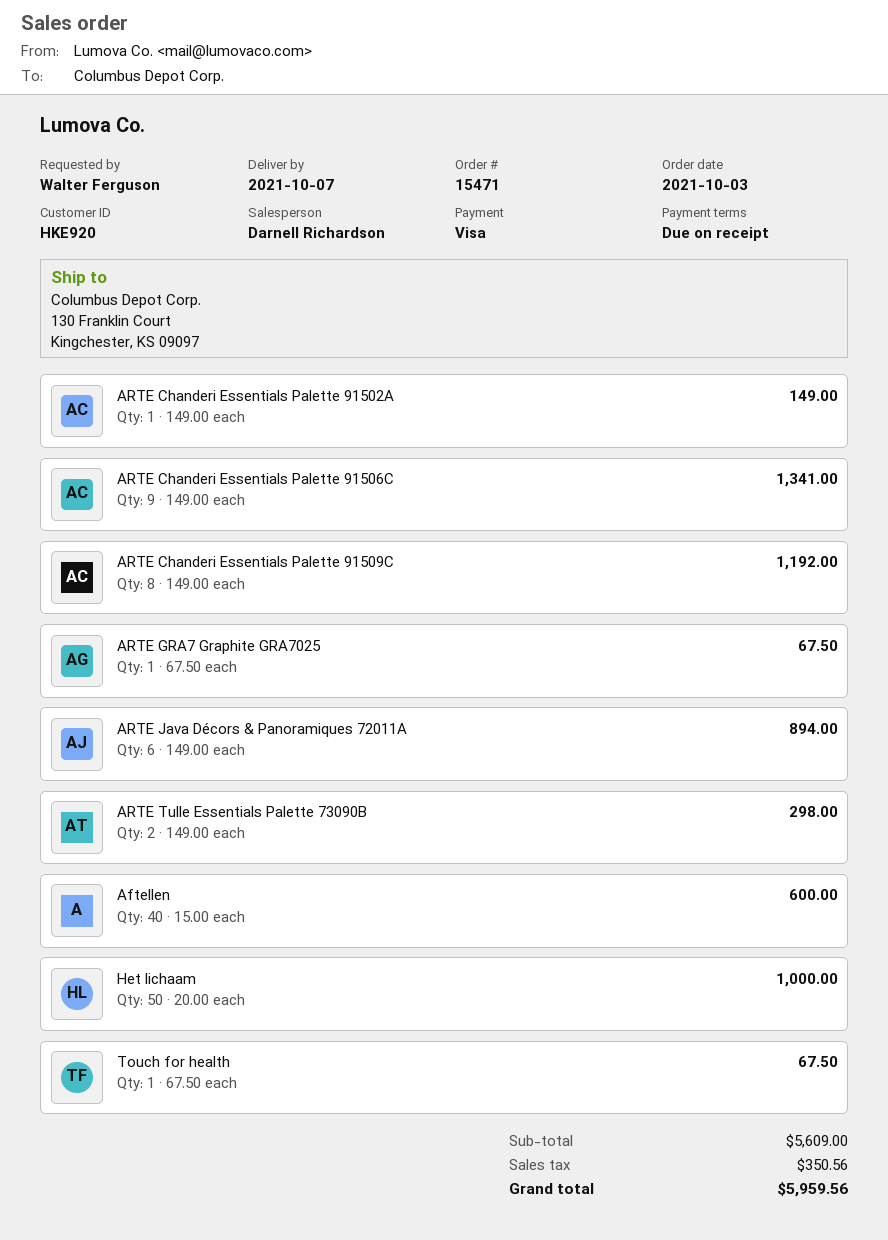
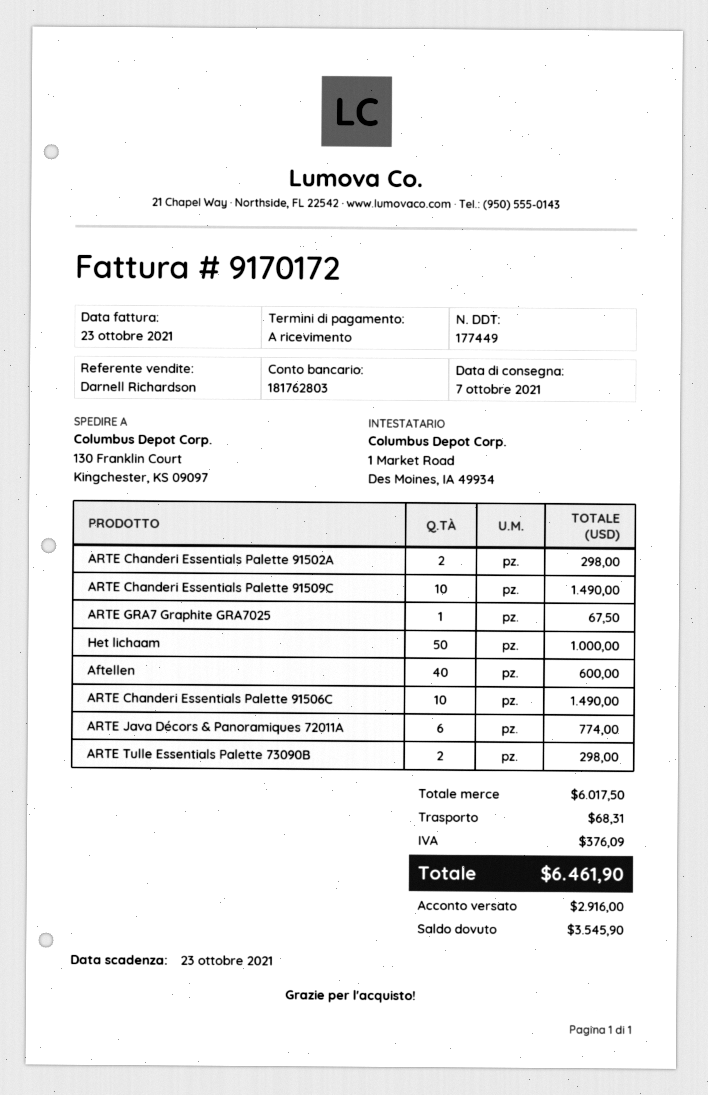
ARTE Chanderi Essentials Palette 91502A: 1 for 149.00 -> 2 for 298.00
ARTE Chanderi Essentials Palette 91506C: 9 for 1341.00 -> 10 for 1490.00
ARTE Chanderi Essentials Palette 91509C: 8 for 1192.00 -> 10 for 1490.00
ARTE Java Décors & Panoramiques 72011A: 6 for 894.00 -> 6 for 774.00
Touch for health: 1 for 67.50 -> none
subtotal: 5609.00 -> 6017.50
shipping: none -> 68.31
tax: 350.56 -> 376.09
total: 5959.56 -> 6461.90

